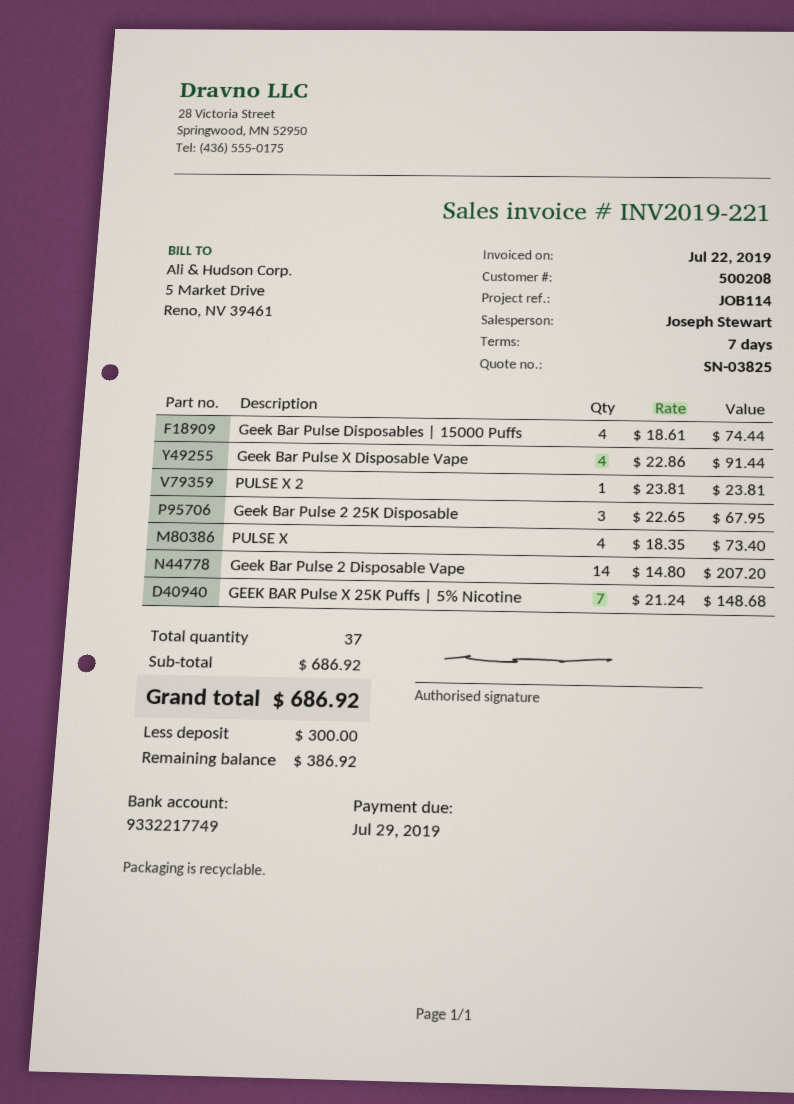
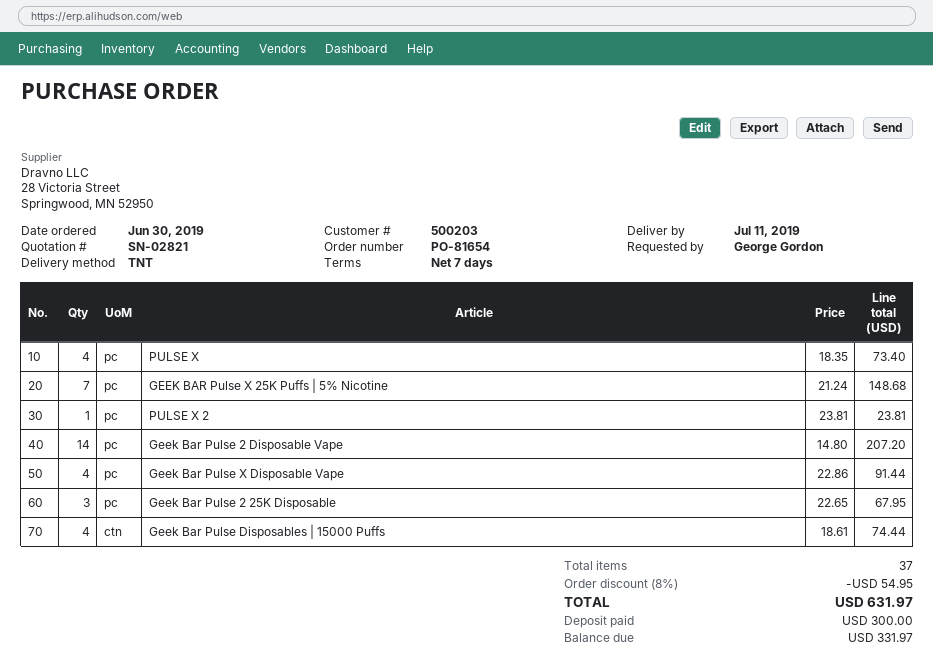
quote number: SN-03825 -> SN-02821
customer number: 500208 -> 500203
discount: none -> 8% = 54.95
total: 686.92 -> 631.97
balance: 386.92 -> 331.97

